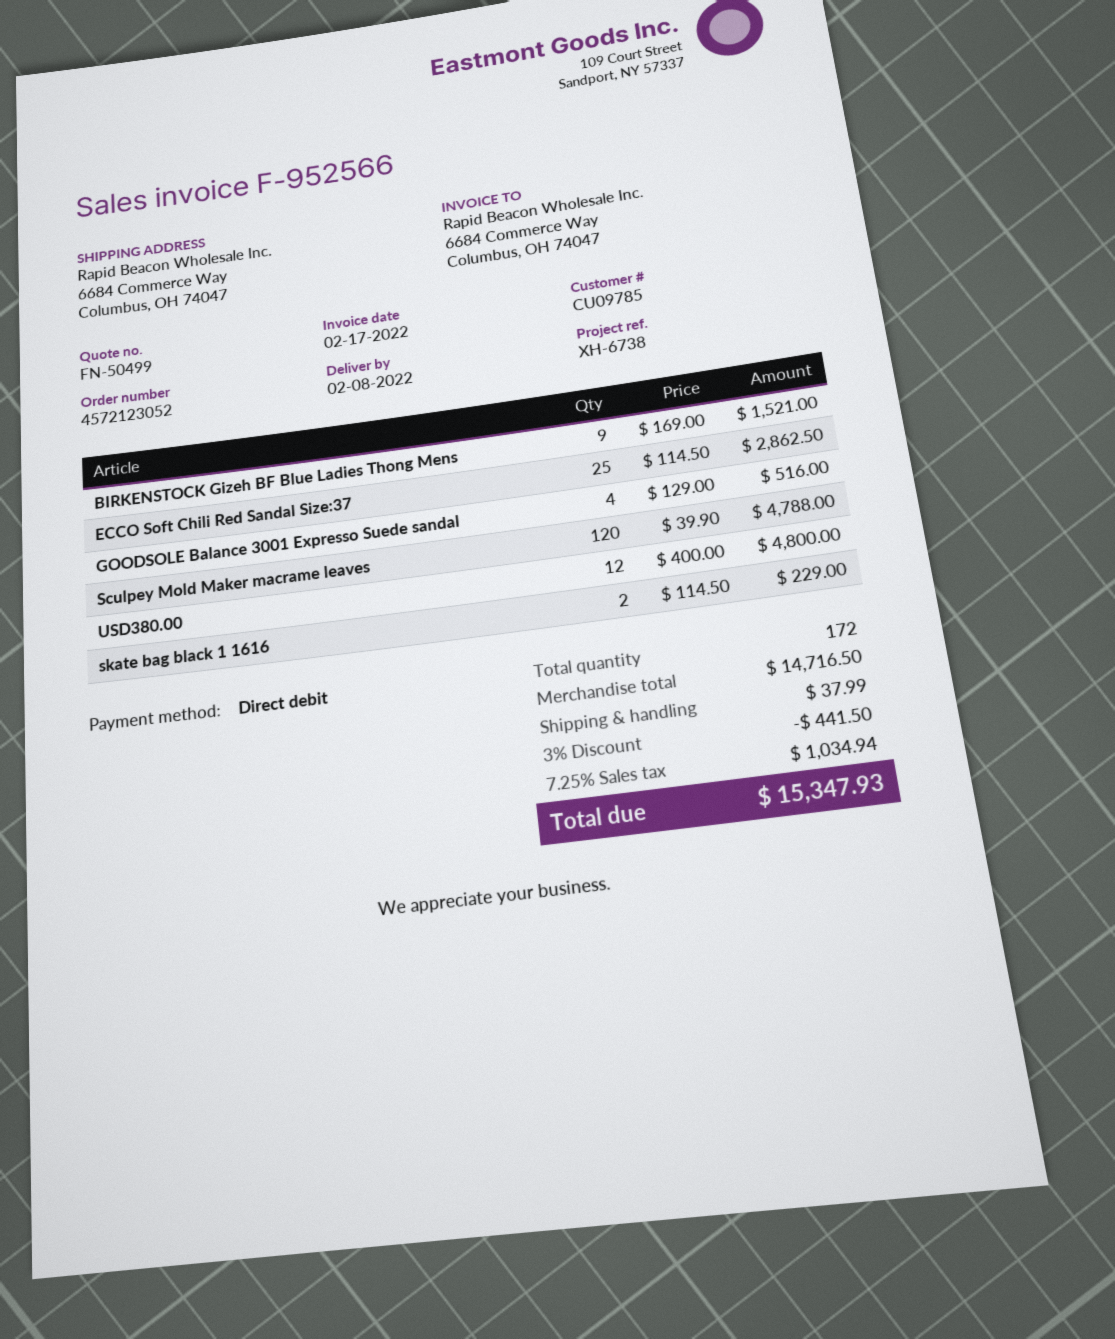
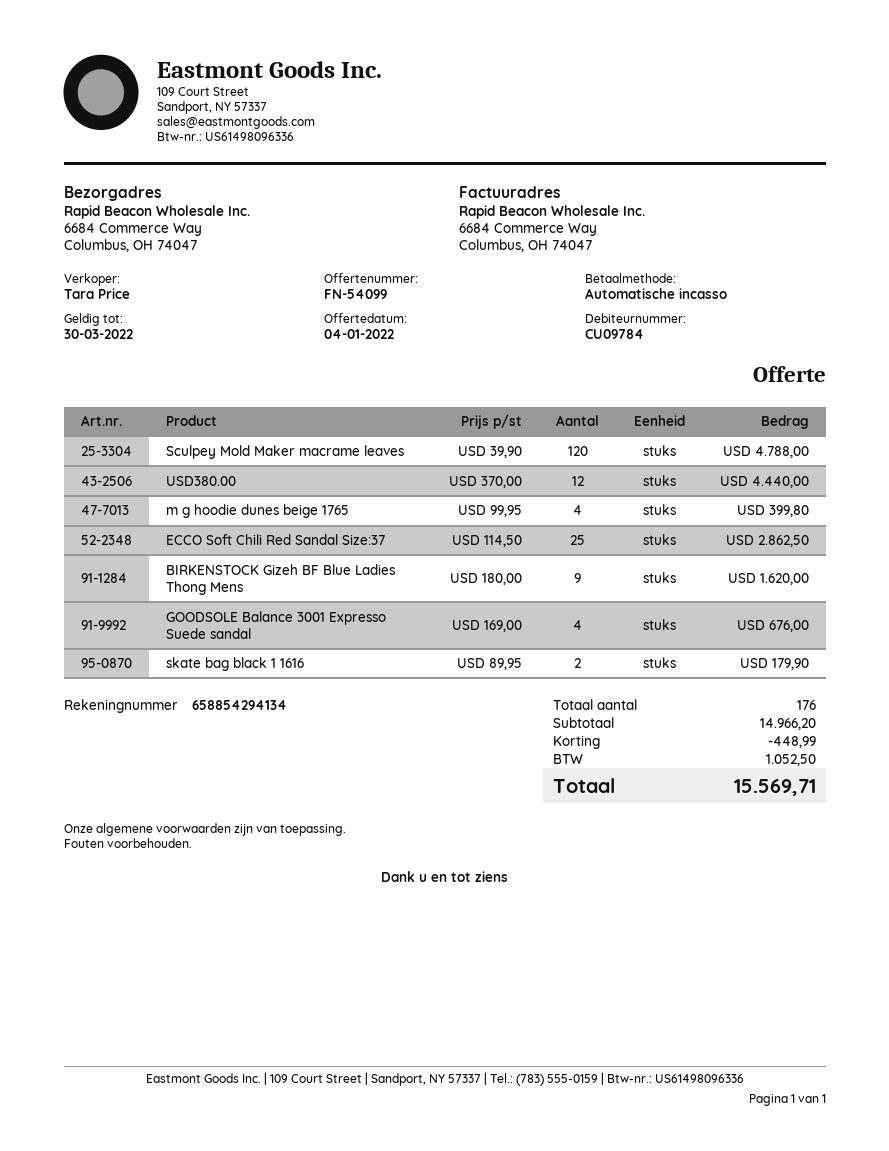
quote number: FN-50499 -> FN-54099
customer number: CU09785 -> CU09784
BIRKENSTOCK Gizeh BF Blue Ladies Thong Mens: 9 x 169.00 = 1521.00 -> 9 x 180.00 = 1620.00
GOODSOLE Balance 3001 Expresso Suede sandal: 4 x 129.00 = 516.00 -> 4 x 169.00 = 676.00
USD380.00: 12 x 400.00 = 4800.00 -> 12 x 370.00 = 4440.00
skate bag black 1 1616: 2 x 114.50 = 229.00 -> 2 x 89.95 = 179.90
m g hoodie dunes beige 1765: none -> 4 x 99.95 = 399.80
total quantity: 172 -> 176
subtotal: 14716.50 -> 14966.20
discount: 441.50 -> 448.99
shipping: 37.99 -> none
tax: 1034.94 -> 1052.50
total: 15347.93 -> 15569.71

